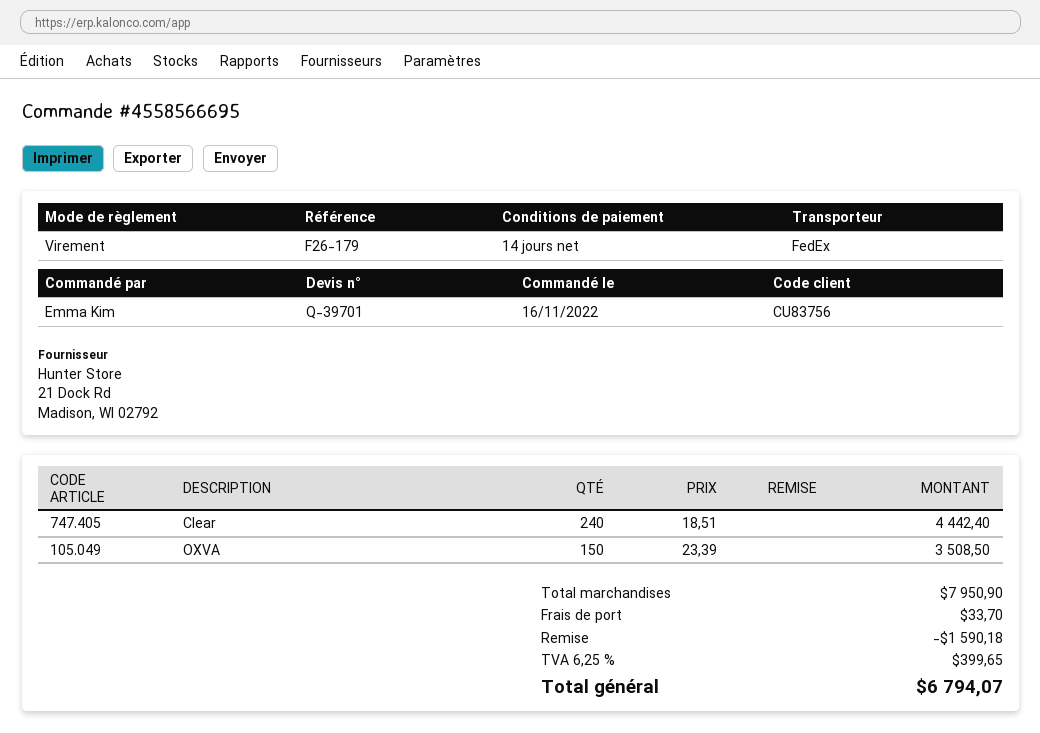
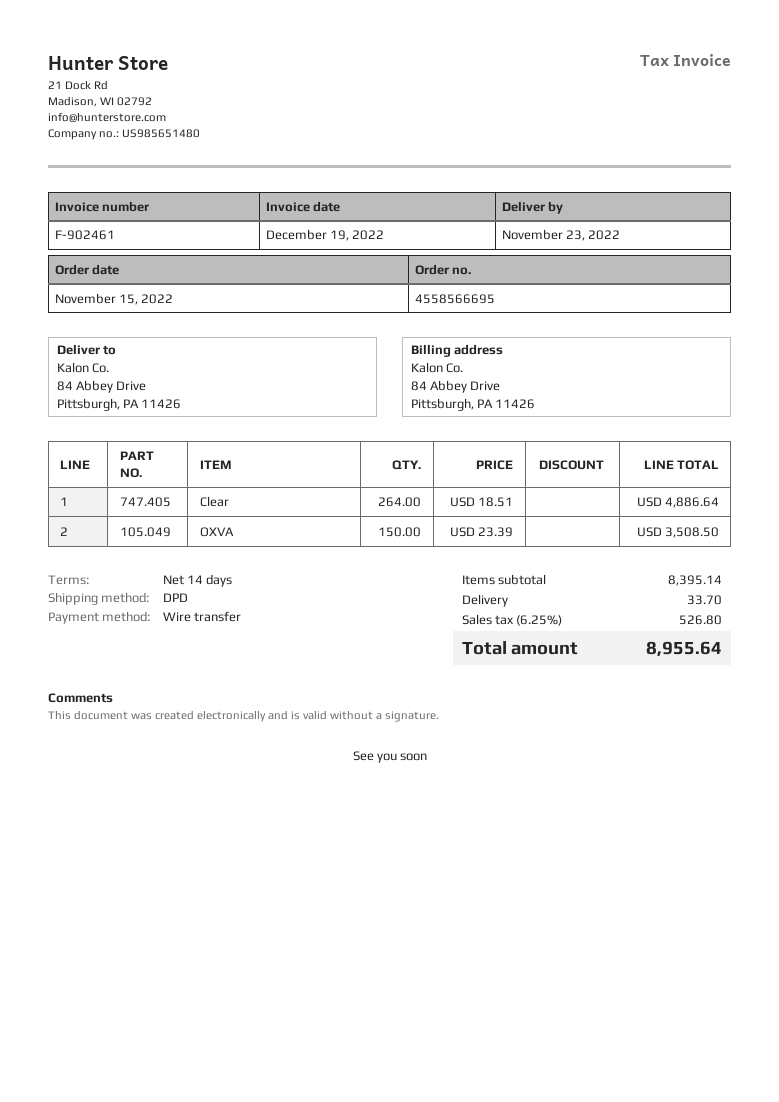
order date: 2022-11-16 -> 2022-11-15
shipping method: FedEx -> DPD
Clear: 240 x 18.51 = 4442.40 -> 264 x 18.51 = 4886.64
subtotal: 7950.90 -> 8395.14
discount: 1590.18 -> none
tax: 6.25% = 399.65 -> 6.25% = 526.80
total: 6794.07 -> 8955.64

